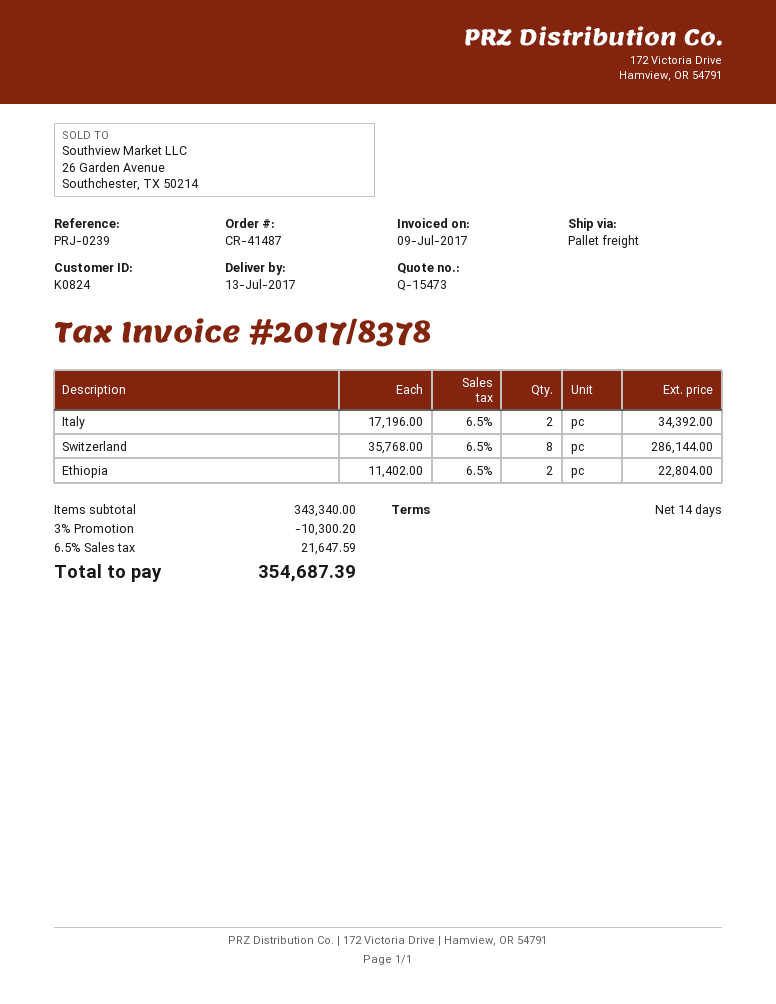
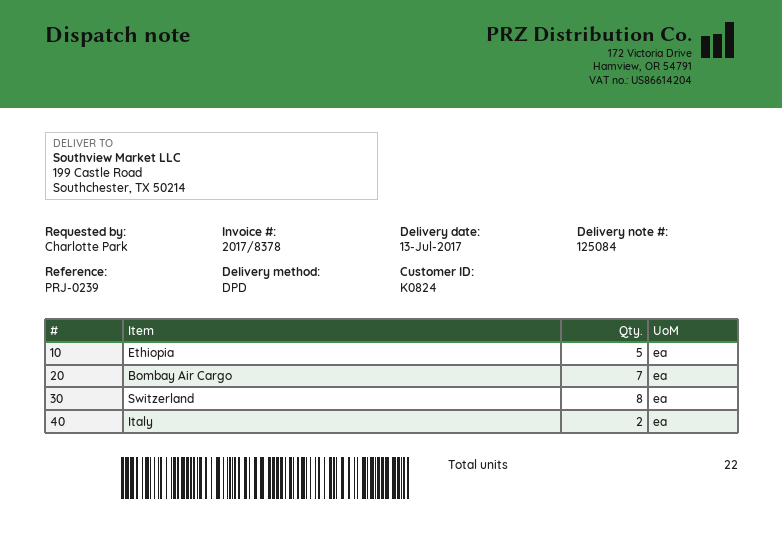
shipping method: pallet freight -> DPD
Ethiopia: 2 -> 5
Bombay Air Cargo: none -> 7

